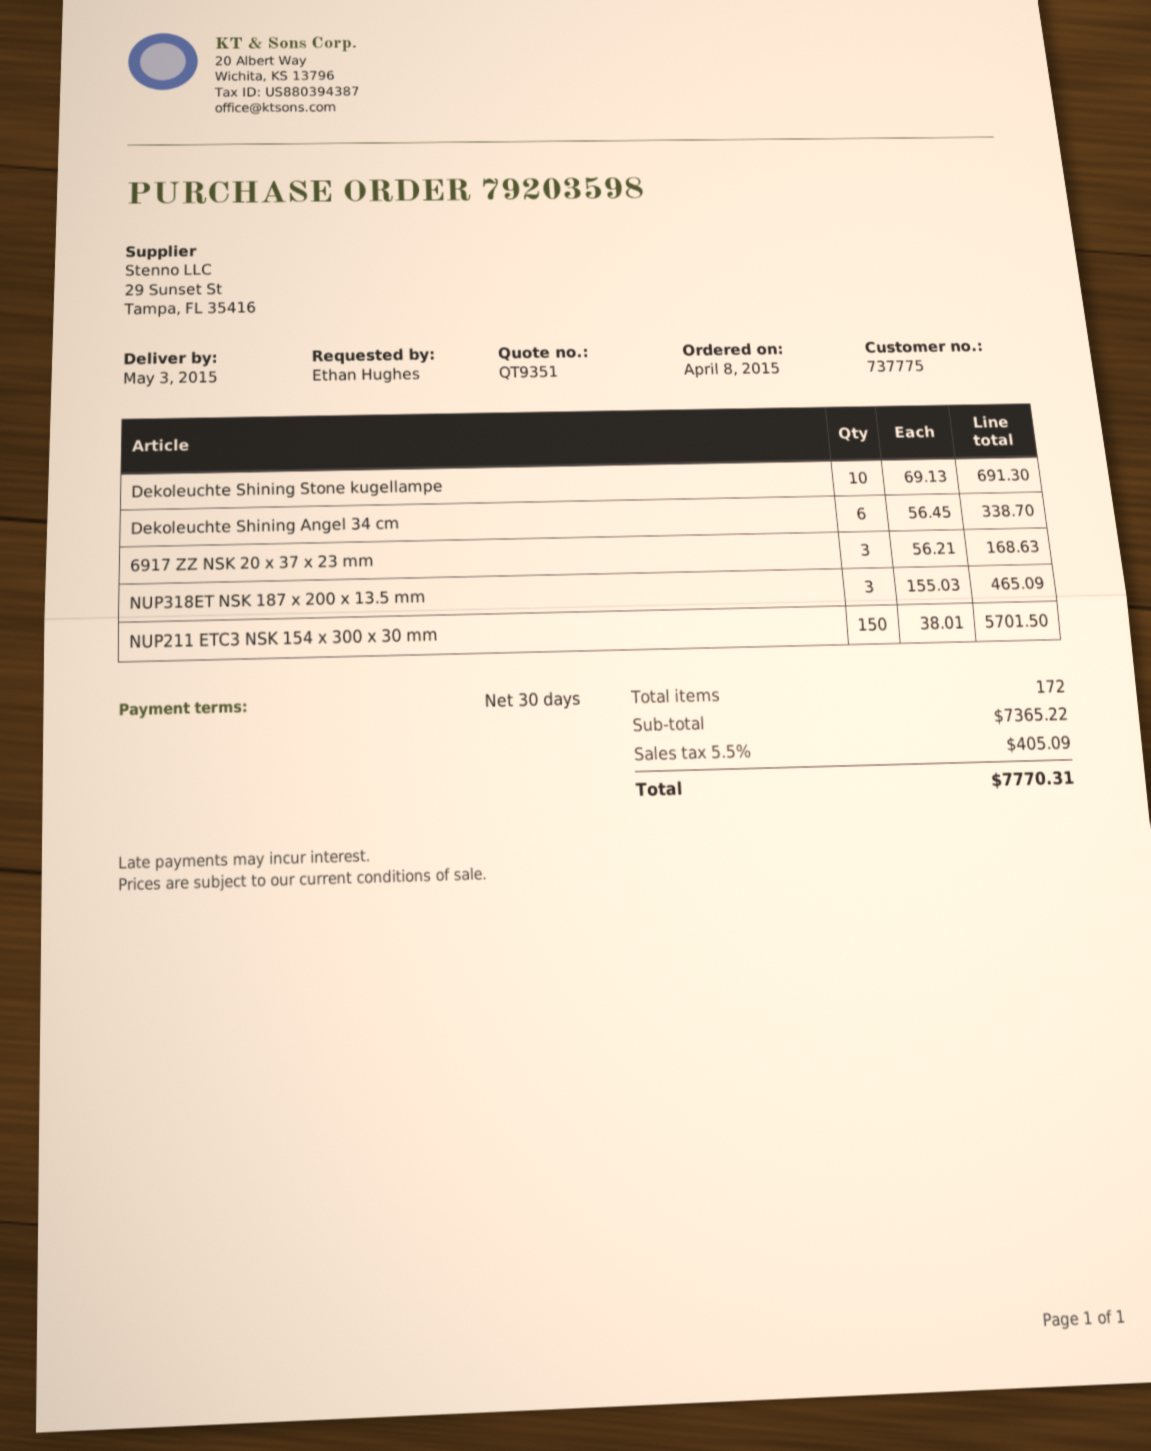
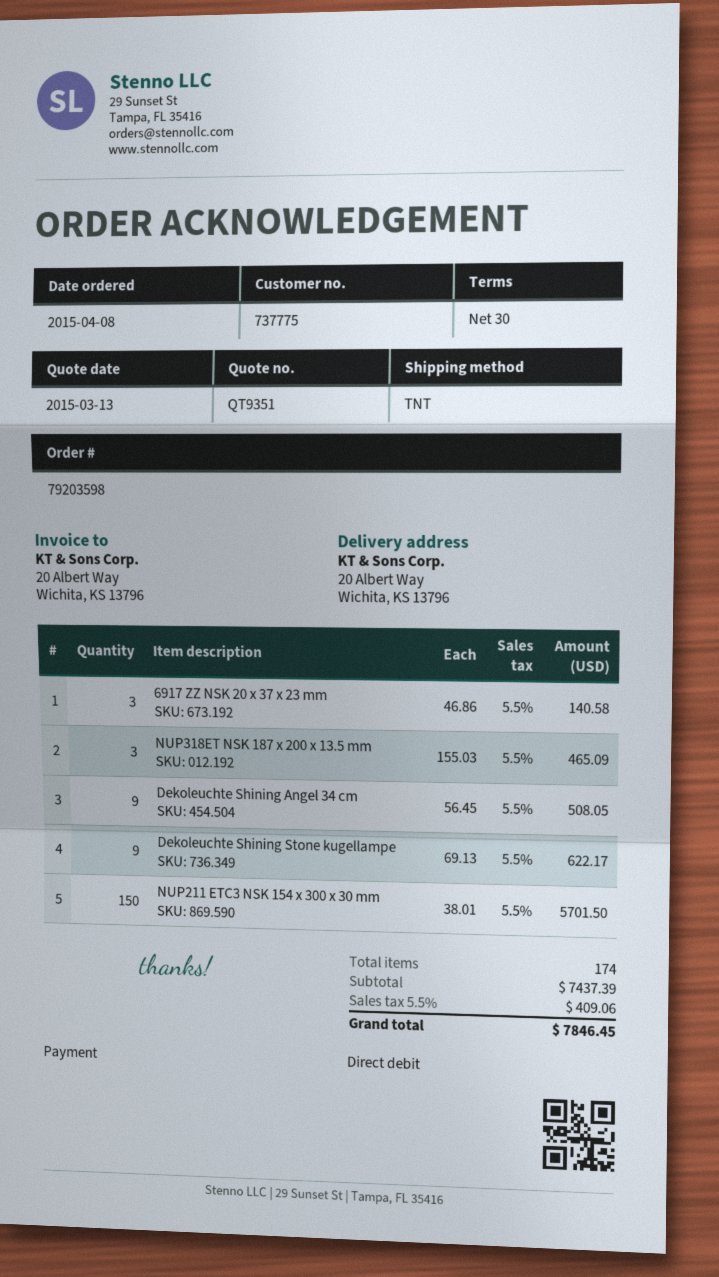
Dekoleuchte Shining Stone kugellampe: 10 x 69.13 = 691.30 -> 9 x 69.13 = 622.17
Dekoleuchte Shining Angel 34 cm: 6 x 56.45 = 338.70 -> 9 x 56.45 = 508.05
6917 ZZ NSK 20 x 37 x 23 mm: 3 x 56.21 = 168.63 -> 3 x 46.86 = 140.58
total quantity: 172 -> 174
subtotal: 7365.22 -> 7437.39
tax: 5.5% = 405.09 -> 5.5% = 409.06
total: 7770.31 -> 7846.45

